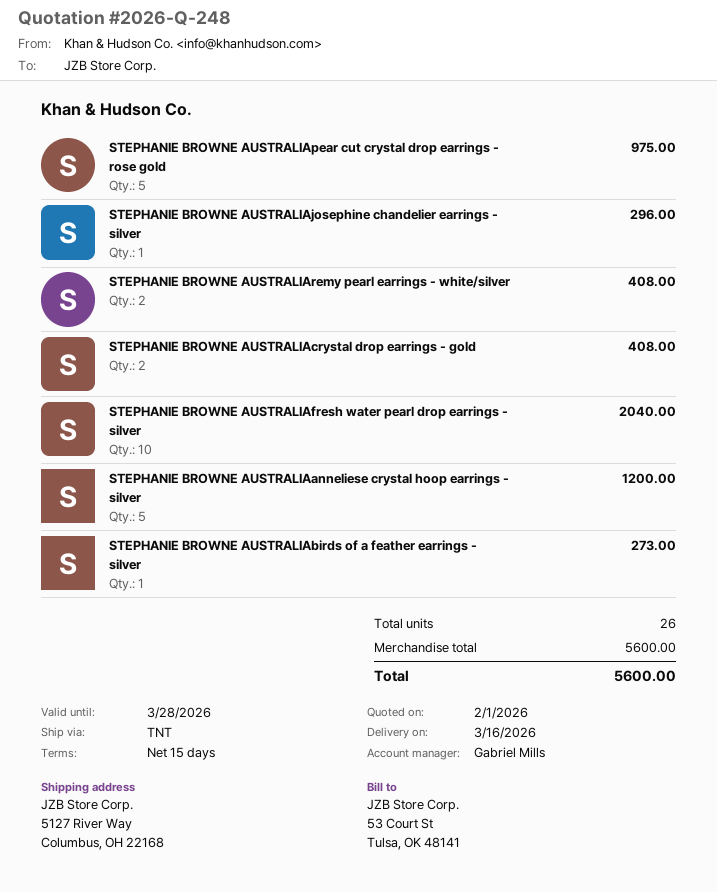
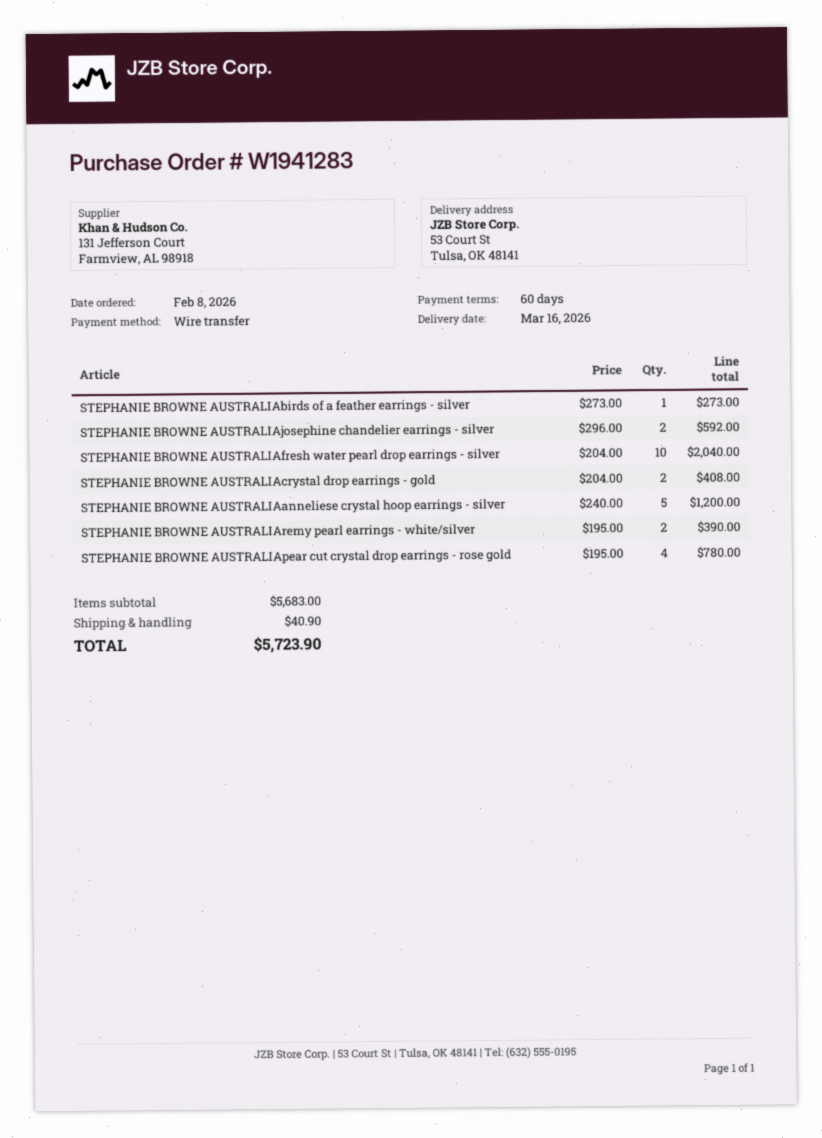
payment terms: 15 days -> 60 days
ship to: 5127 River Way, Columbus, OH 22168 -> 53 Court St, Tulsa, OK 48141
STEPHANIE BROWNE AUSTRALIApear cut crystal drop earrings - rose gold: 5 for 975.00 -> 4 for 780.00
STEPHANIE BROWNE AUSTRALIAjosephine chandelier earrings - silver: 1 for 296.00 -> 2 for 592.00
STEPHANIE BROWNE AUSTRALIAremy pearl earrings - white/silver: 2 for 408.00 -> 2 for 390.00
subtotal: 5600.00 -> 5683.00
shipping: none -> 40.90
total: 5600.00 -> 5723.90

